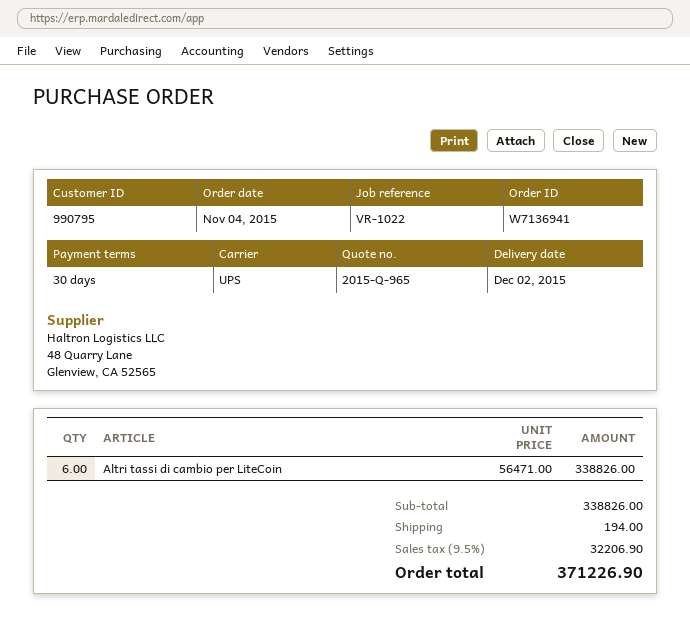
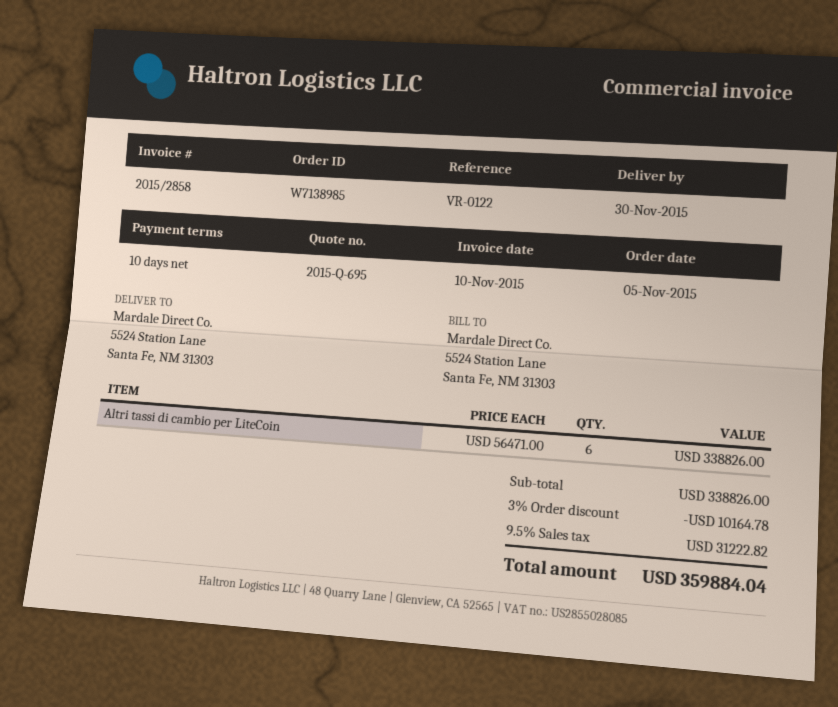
quote number: 2015-Q-965 -> 2015-Q-695
order number: W7136941 -> W7138985
order date: 2015-11-04 -> 2015-11-05
delivery date: 2015-12-02 -> 2015-11-30
payment terms: 30 days -> 10 days
reference: VR-1022 -> VR-0122
discount: none -> 3% = 10164.78
shipping: 194.00 -> none
tax: 9.5% = 32206.90 -> 9.5% = 31222.82
total: 371226.90 -> 359884.04

